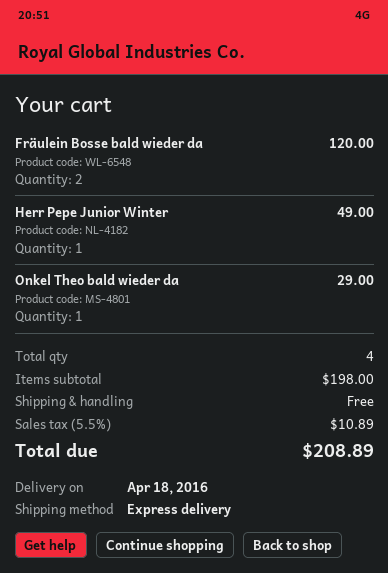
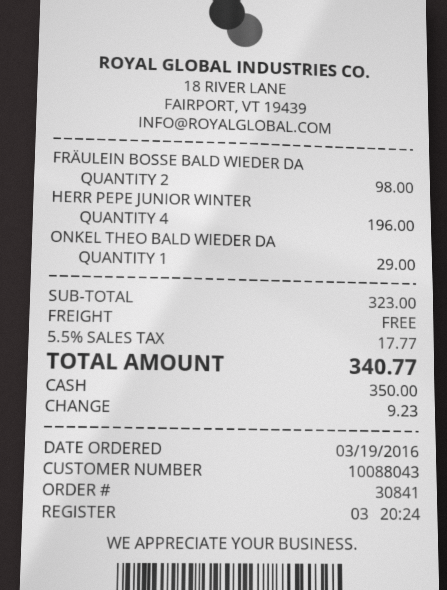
Fräulein Bosse bald wieder da: 2 for 120.00 -> 2 for 98.00
Herr Pepe Junior Winter: 1 for 49.00 -> 4 for 196.00
subtotal: 198.00 -> 323.00
tax: 5.5% = 10.89 -> 5.5% = 17.77
total: 208.89 -> 340.77

